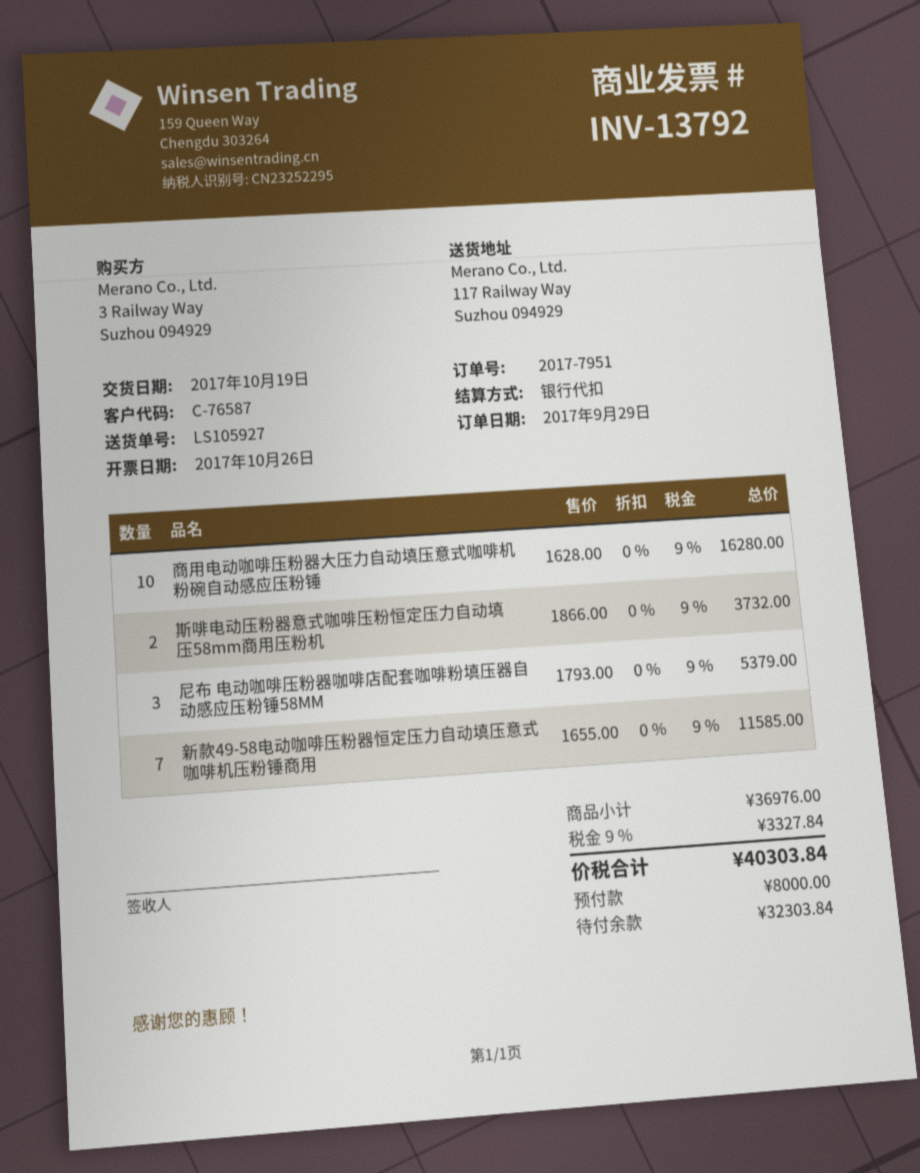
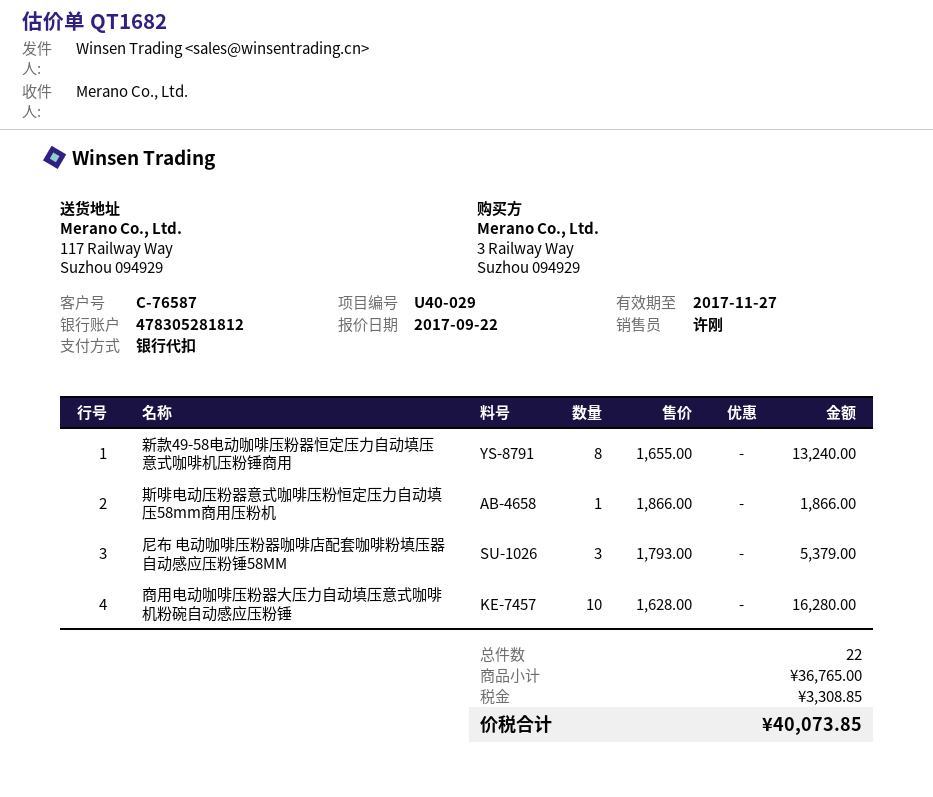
斯啡电动压粉器意式咖啡压粉恒定压力自动填压58mm商用压粉机: 2 x 1866.00 = 3732.00 -> 1 x 1866.00 = 1866.00
新款49-58电动咖啡压粉器恒定压力自动填压意式咖啡机压粉锤商用: 7 x 1655.00 = 11585.00 -> 8 x 1655.00 = 13240.00
subtotal: 36976.00 -> 36765.00
tax: 3327.84 -> 3308.85
total: 40303.84 -> 40073.85

